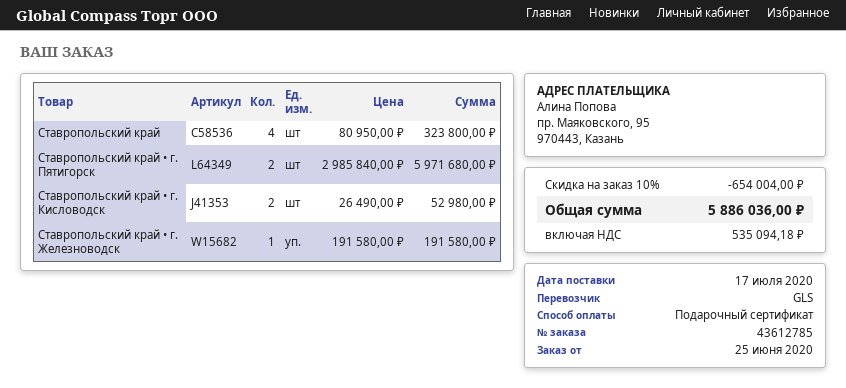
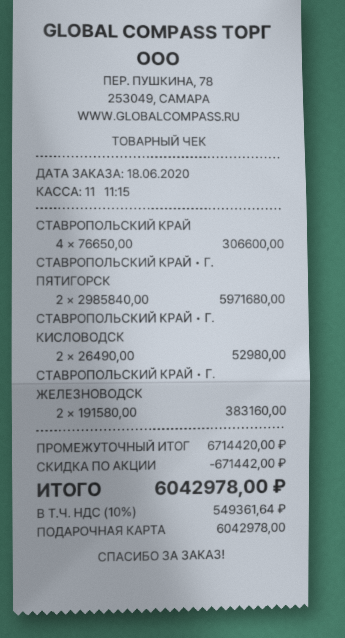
order date: 2020-06-25 -> 2020-06-18
Ставропольский край: 4 x 80950.00 = 323800.00 -> 4 x 76650.00 = 306600.00
Ставропольский край • г. Железноводск: 1 x 191580.00 = 191580.00 -> 2 x 191580.00 = 383160.00
discount: 654004.00 -> 671442.00
tax: 535094.18 -> 549361.64
total: 5886036.00 -> 6042978.00

